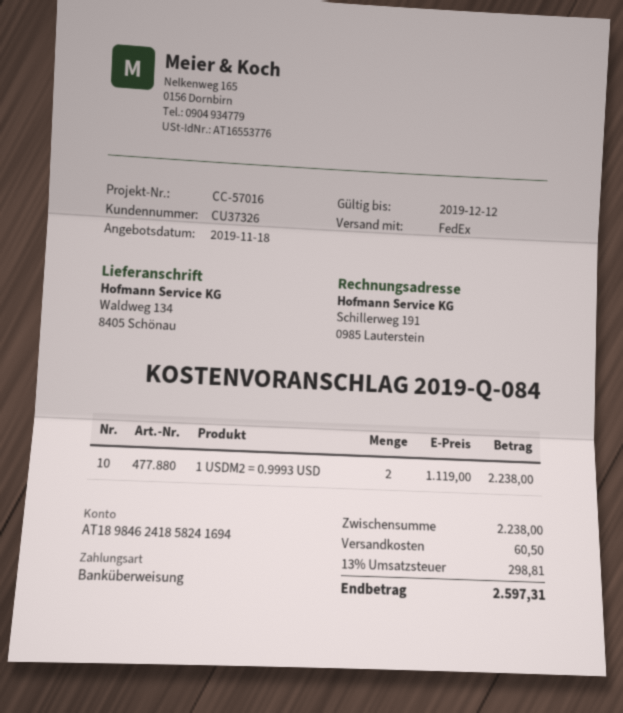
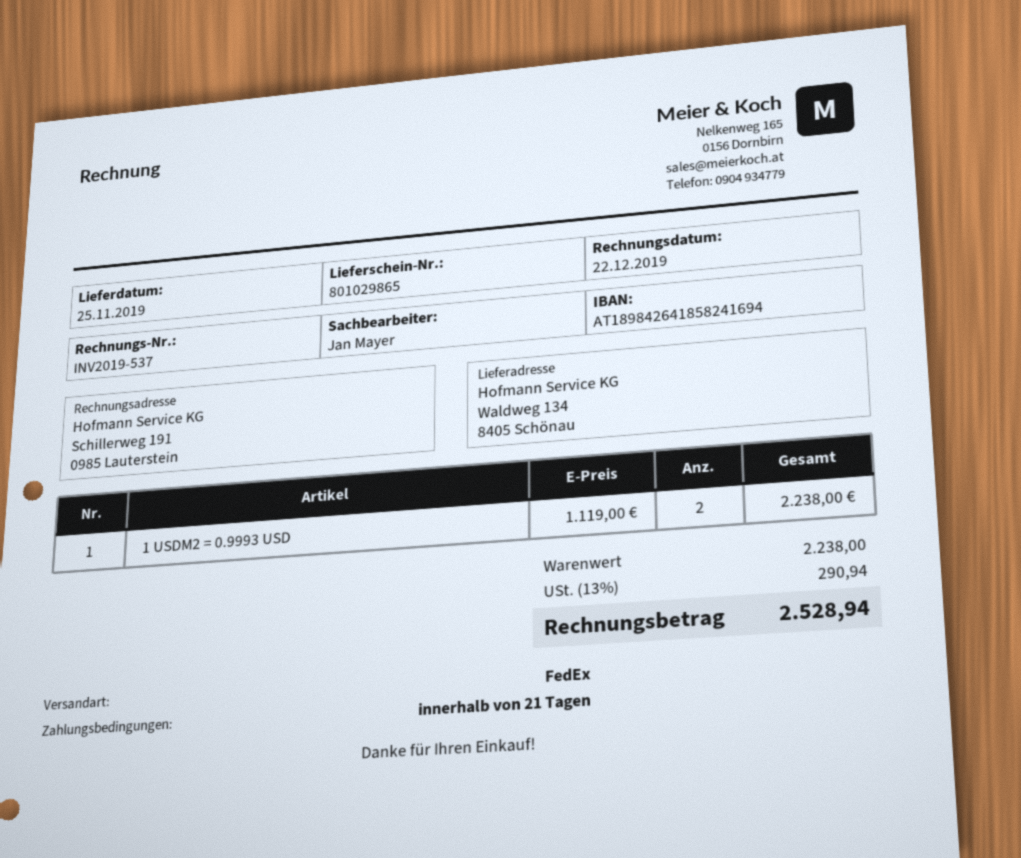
bank account: AT189846241858241694 -> AT189842641858241694
shipping: 60.50 -> none
tax: 13% = 298.81 -> 13% = 290.94
total: 2597.31 -> 2528.94

